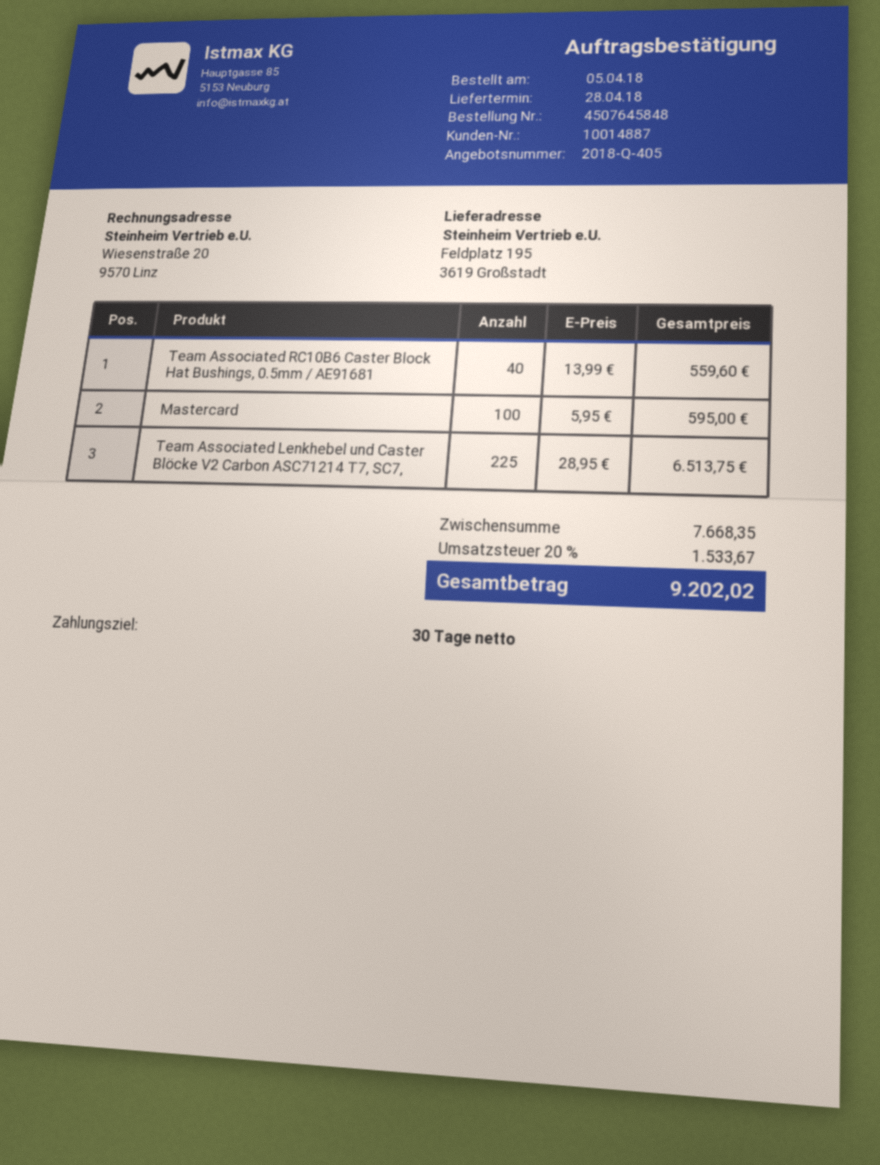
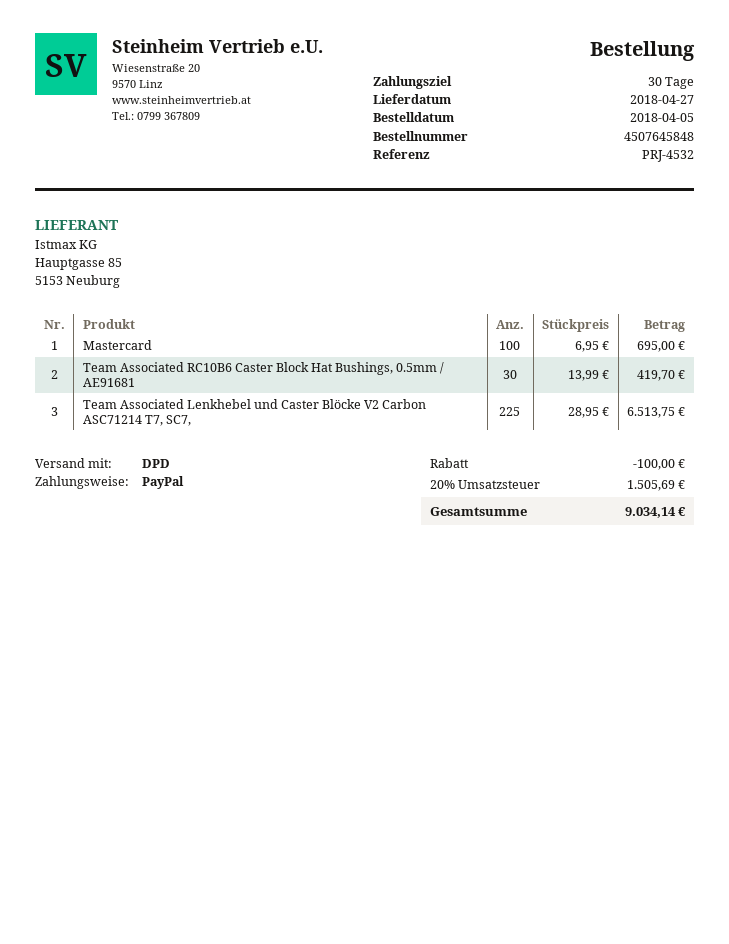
delivery date: 2018-04-28 -> 2018-04-27
Team Associated RC10B6 Caster Block Hat Bushings, 0.5mm / AE91681: 40 x 13.99 = 559.60 -> 30 x 13.99 = 419.70
Mastercard: 100 x 5.95 = 595.00 -> 100 x 6.95 = 695.00
discount: none -> 100.00
tax: 20% = 1533.67 -> 20% = 1505.69
total: 9202.02 -> 9034.14

